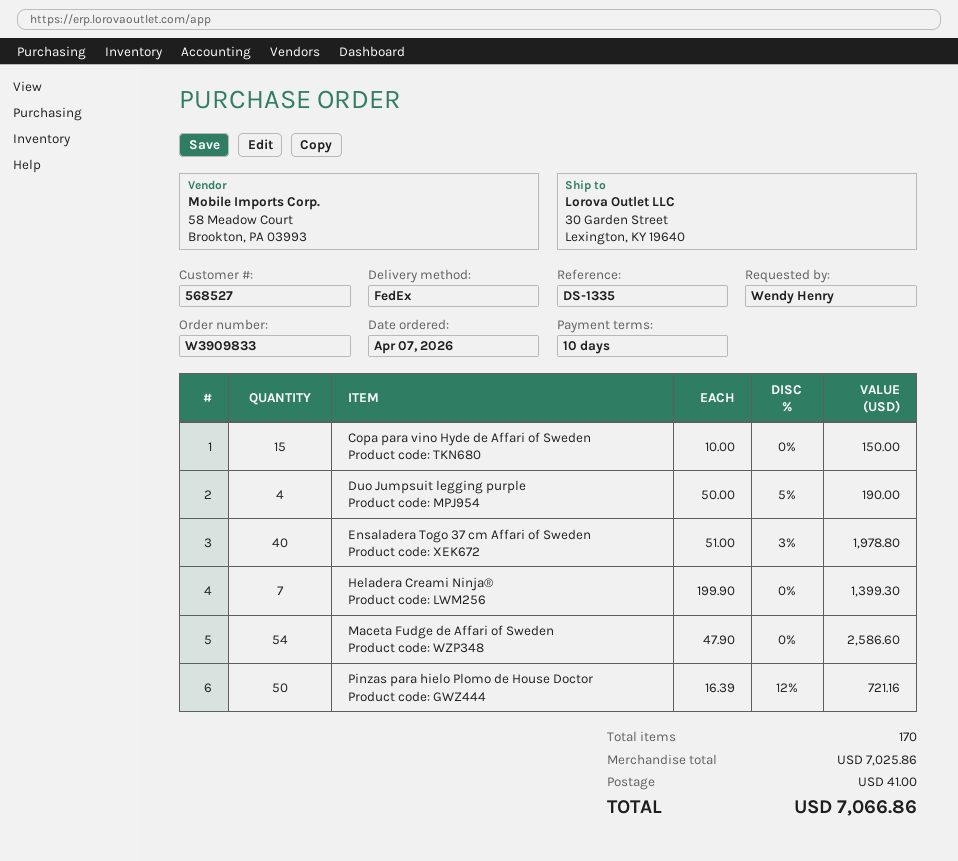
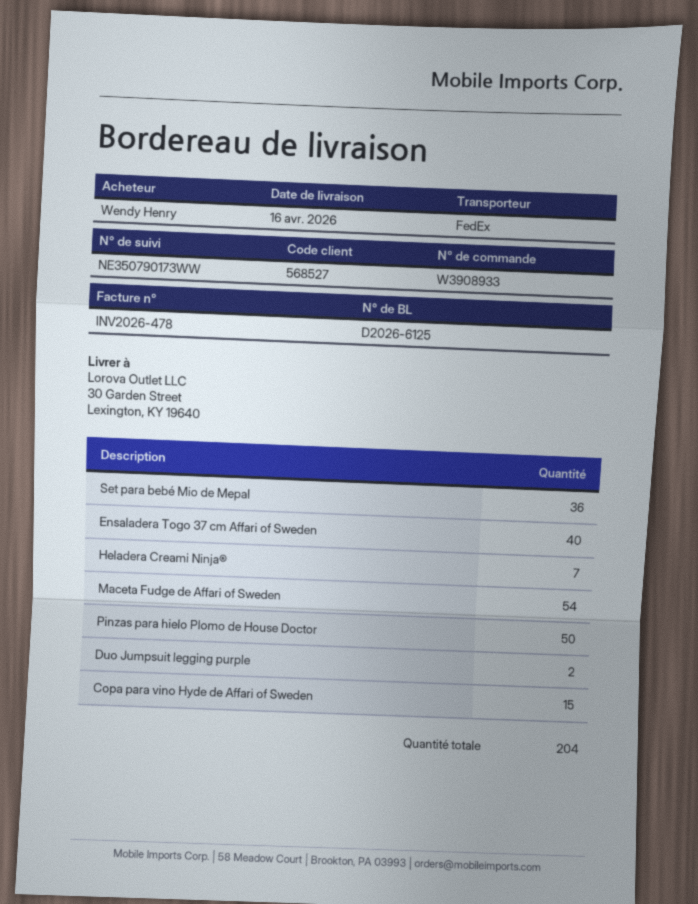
order number: W3909833 -> W3908933
Duo Jumpsuit legging purple: 4 -> 2
Set para bebé Mio de Mepal: none -> 36
total quantity: 170 -> 204

